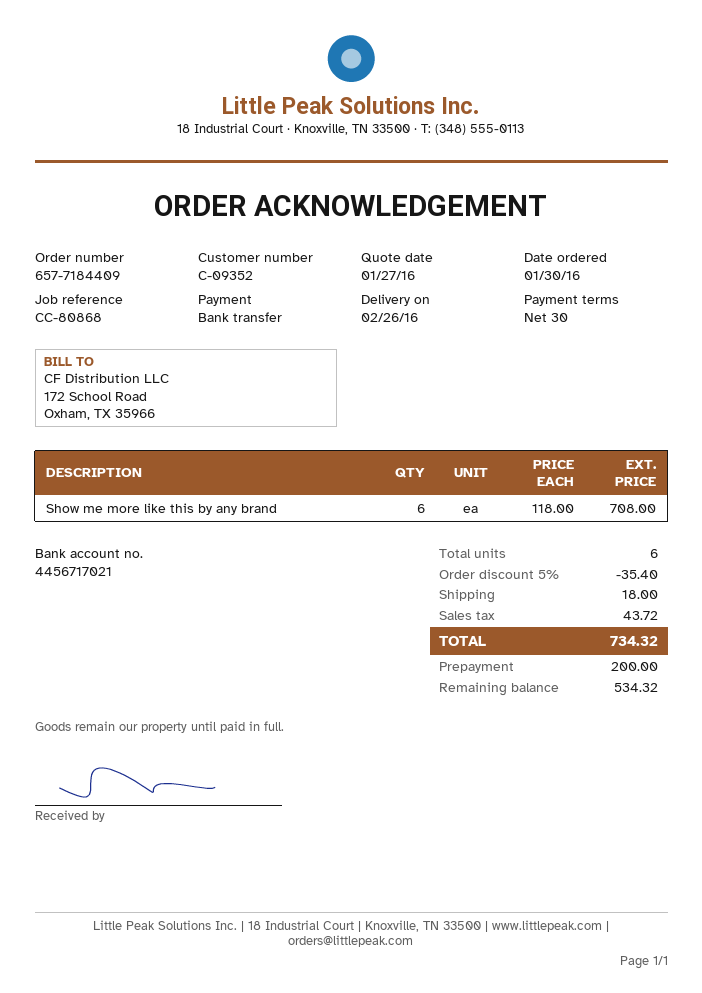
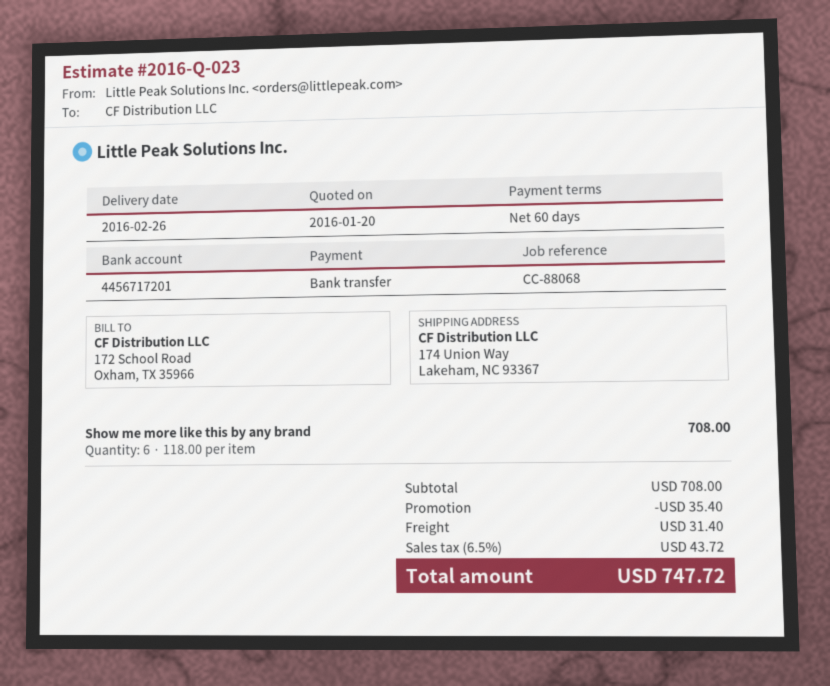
quote date: 2016-01-27 -> 2016-01-20
payment terms: 30 days -> 60 days
reference: CC-80868 -> CC-88068
bank account: 4456717021 -> 4456717201
shipping: 18.00 -> 31.40
total: 734.32 -> 747.72

